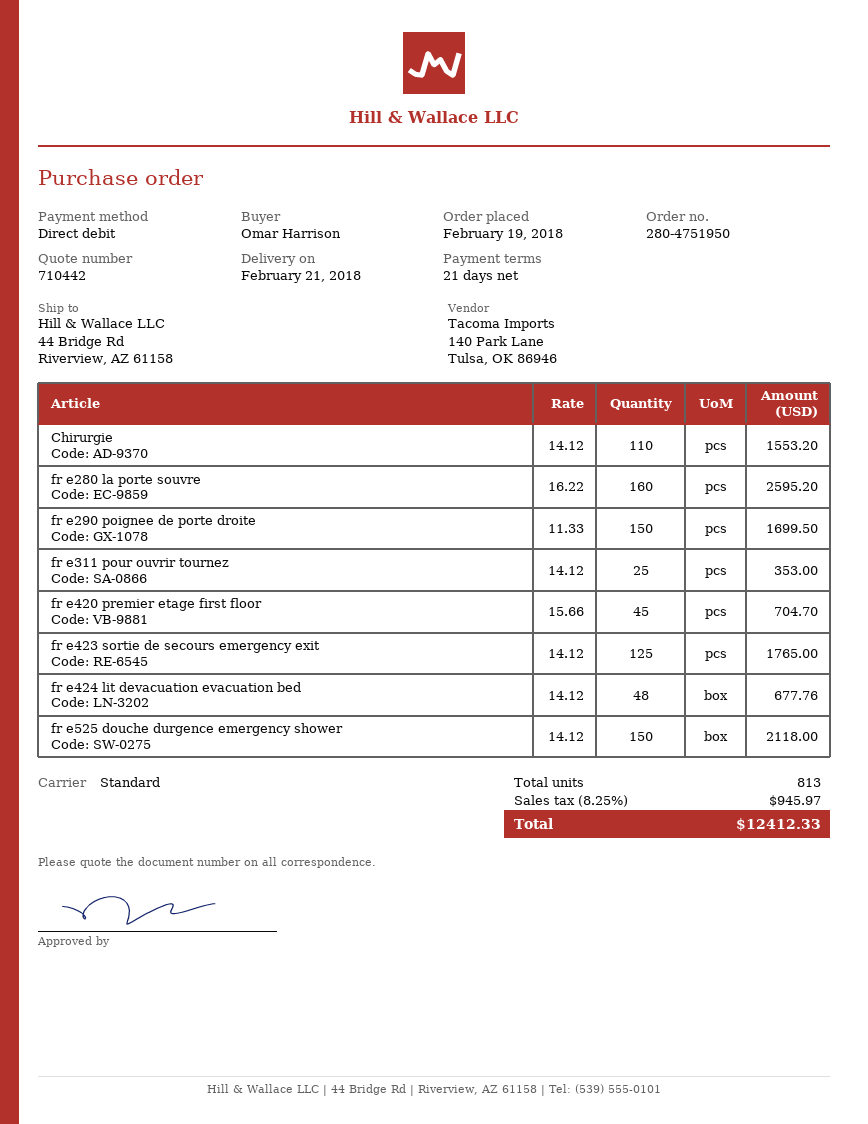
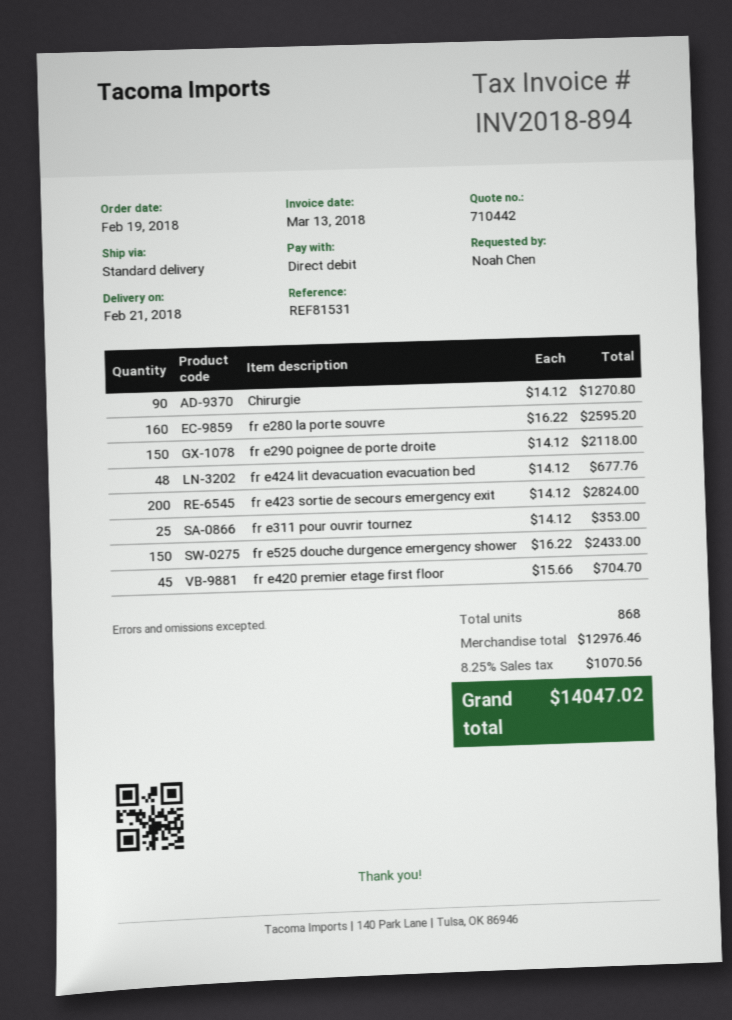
ordered by: Omar Harrison -> Noah Chen
Chirurgie: 110 x 14.12 = 1553.20 -> 90 x 14.12 = 1270.80
fr e290 poignee de porte droite: 150 x 11.33 = 1699.50 -> 150 x 14.12 = 2118.00
fr e423 sortie de secours emergency exit: 125 x 14.12 = 1765.00 -> 200 x 14.12 = 2824.00
fr e525 douche durgence emergency shower: 150 x 14.12 = 2118.00 -> 150 x 16.22 = 2433.00
total quantity: 813 -> 868
tax: 8.25% = 945.97 -> 8.25% = 1070.56
total: 12412.33 -> 14047.02

